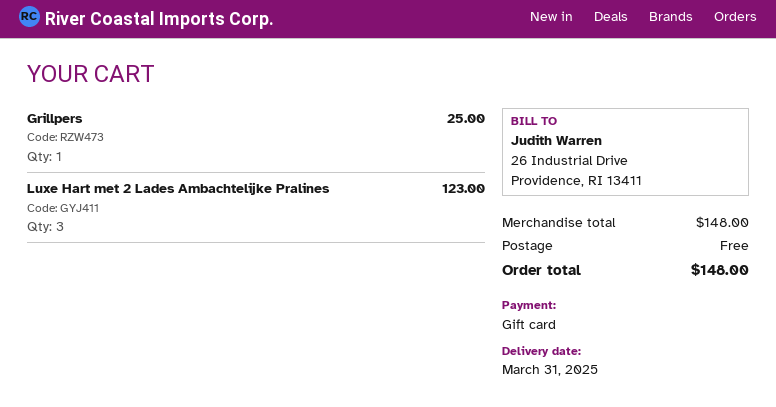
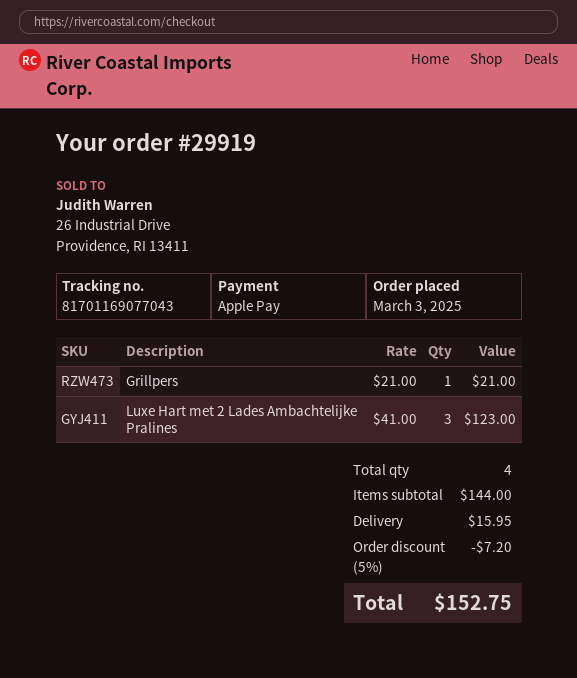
payment method: gift card -> Apple Pay
Grillpers: 1 for 25.00 -> 1 for 21.00
subtotal: 148.00 -> 144.00
discount: none -> 5% = 7.20
shipping: 0.00 -> 15.95
total: 148.00 -> 152.75

